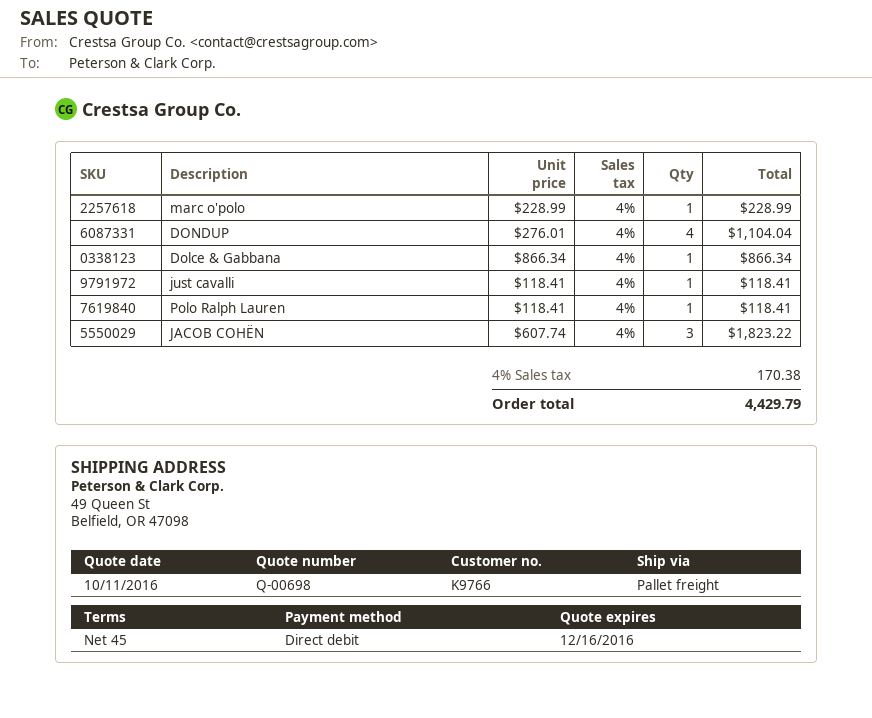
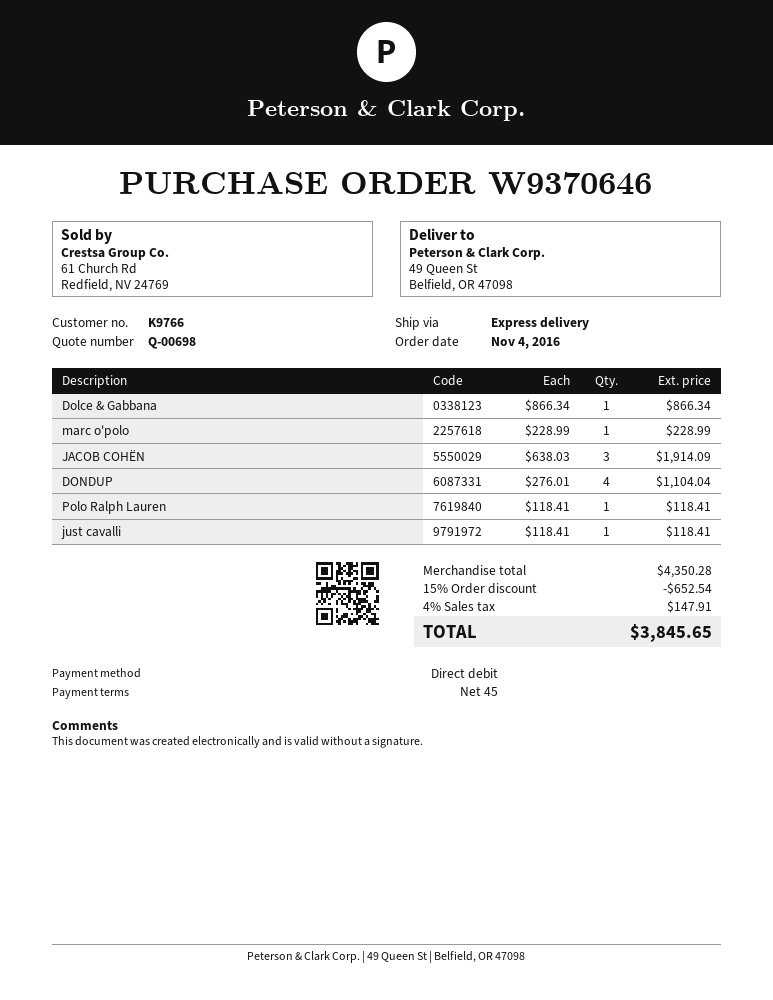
shipping method: pallet freight -> express
JACOB COHЁN: 3 x 607.74 = 1823.22 -> 3 x 638.03 = 1914.09
discount: none -> 15% = 652.54
tax: 4% = 170.38 -> 4% = 147.91
total: 4429.79 -> 3845.65

